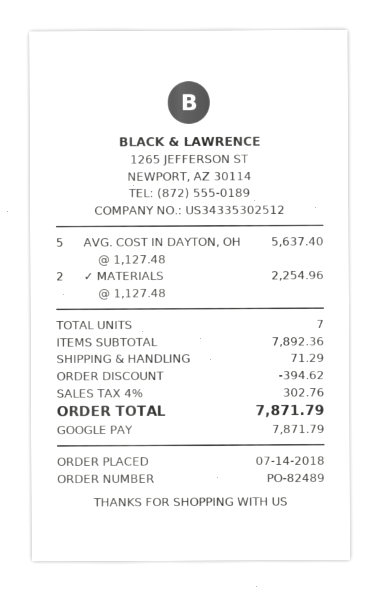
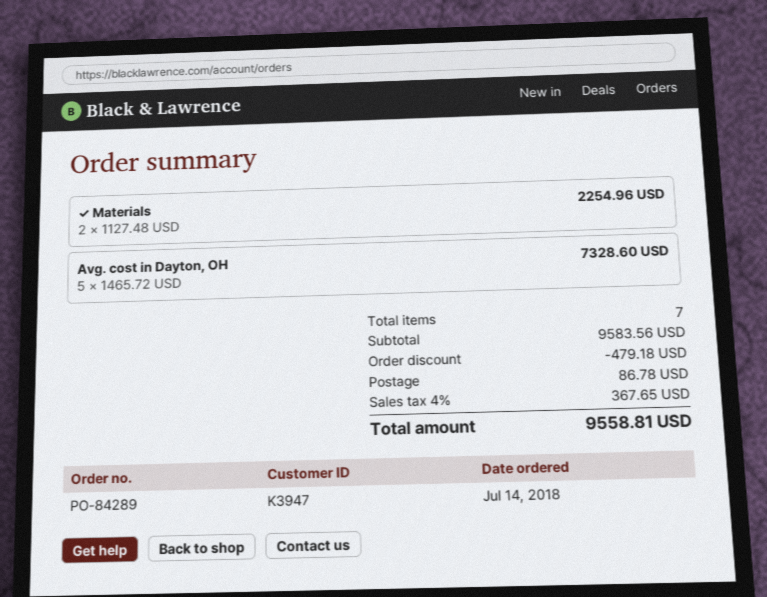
order number: PO-82489 -> PO-84289
AVG. COST IN DAYTON, OH: 5 x 1127.48 = 5637.40 -> 5 x 1465.72 = 7328.60
subtotal: 7892.36 -> 9583.56
discount: 394.62 -> 479.18
shipping: 71.29 -> 86.78
tax: 4% = 302.76 -> 4% = 367.65
total: 7871.79 -> 9558.81

